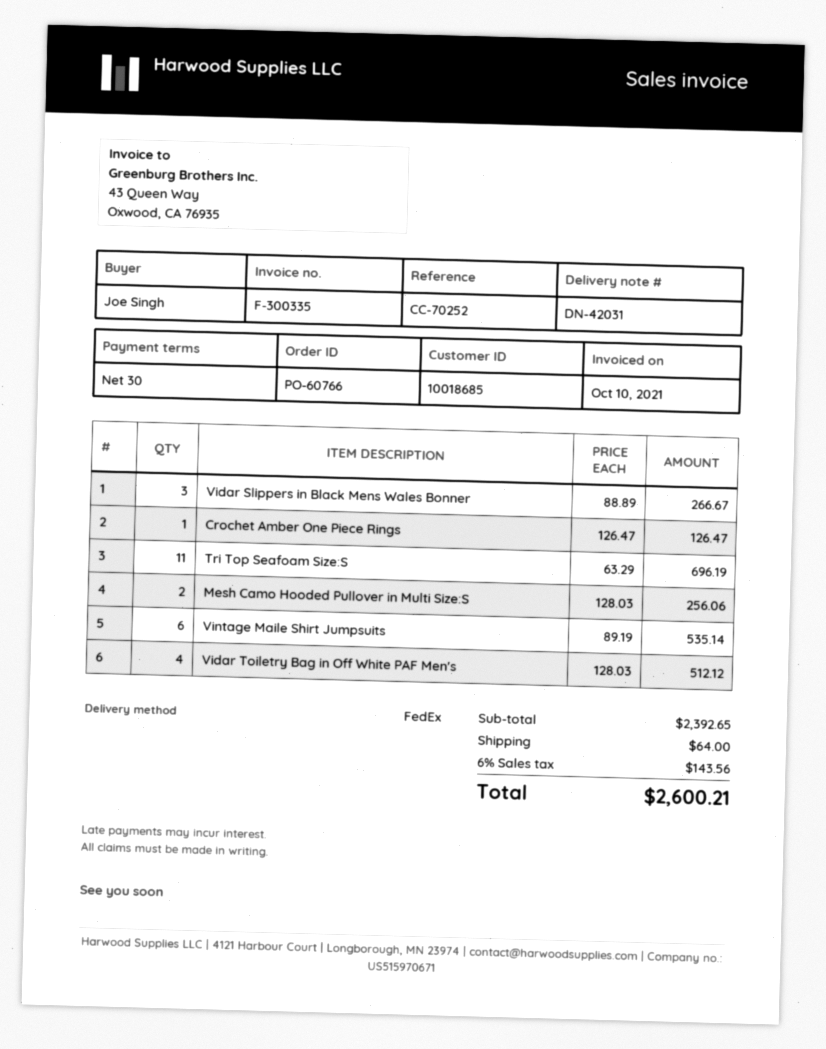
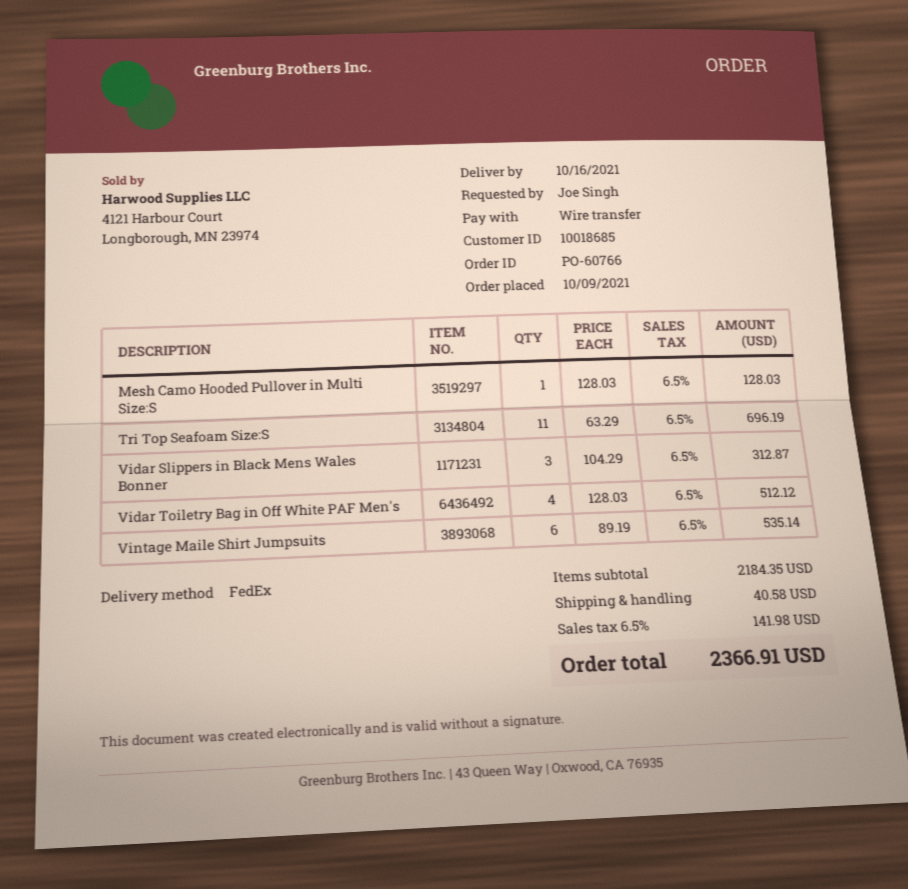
Vidar Slippers in Black Mens Wales Bonner: 3 x 88.89 = 266.67 -> 3 x 104.29 = 312.87
Crochet Amber One Piece Rings: 1 x 126.47 = 126.47 -> none
Mesh Camo Hooded Pullover in Multi Size:S: 2 x 128.03 = 256.06 -> 1 x 128.03 = 128.03
subtotal: 2392.65 -> 2184.35
shipping: 64.00 -> 40.58
tax: 6% = 143.56 -> 6.5% = 141.98
total: 2600.21 -> 2366.91

